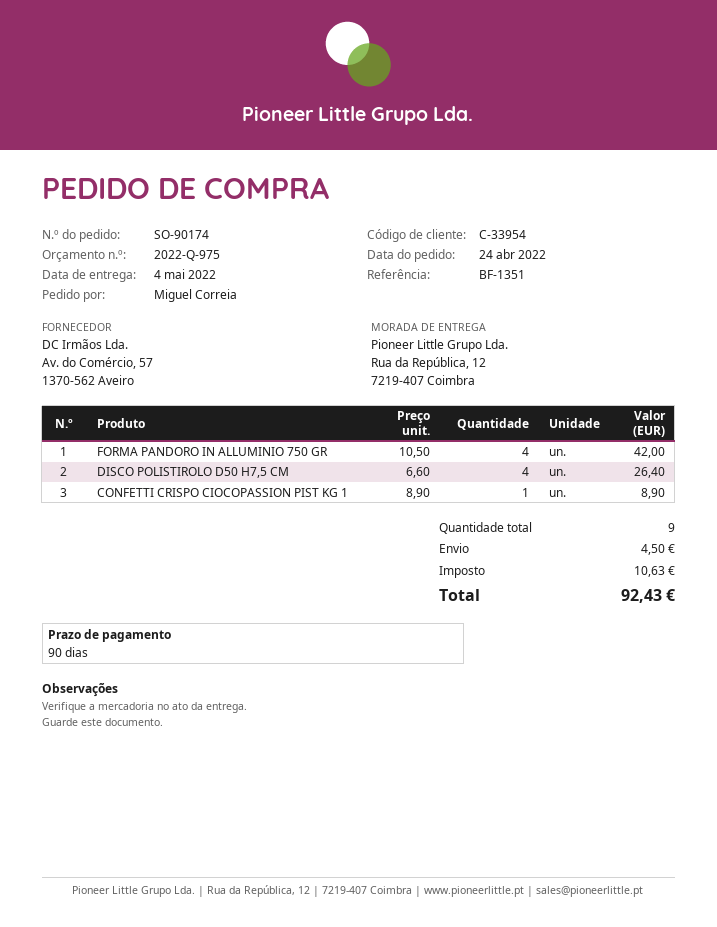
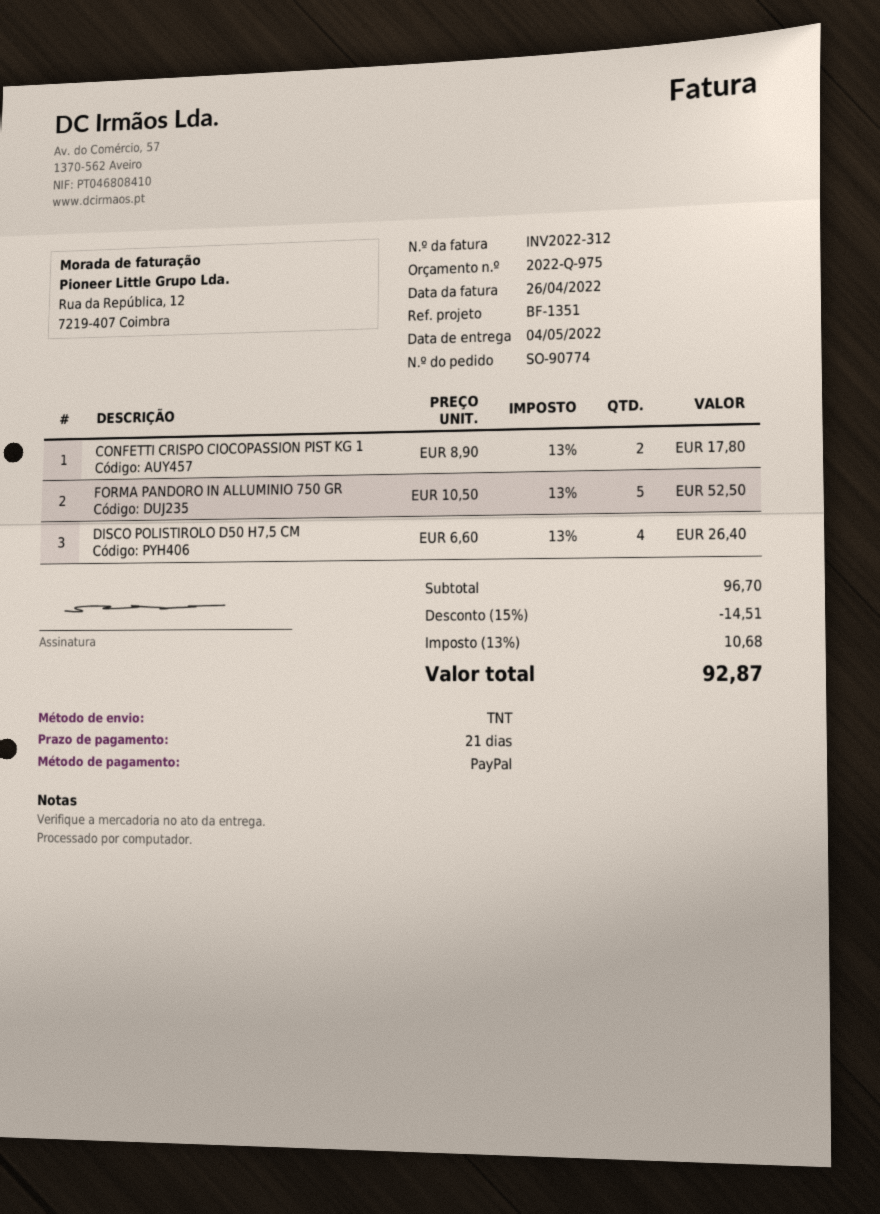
order number: SO-90174 -> SO-90774
payment terms: 90 days -> 21 days
FORMA PANDORO IN ALLUMINIO 750 GR: 4 x 10.50 = 42.00 -> 5 x 10.50 = 52.50
CONFETTI CRISPO CIOCOPASSION PIST KG 1: 1 x 8.90 = 8.90 -> 2 x 8.90 = 17.80
discount: none -> 15% = 14.51
shipping: 4.50 -> none
tax: 10.63 -> 10.68
total: 92.43 -> 92.87

